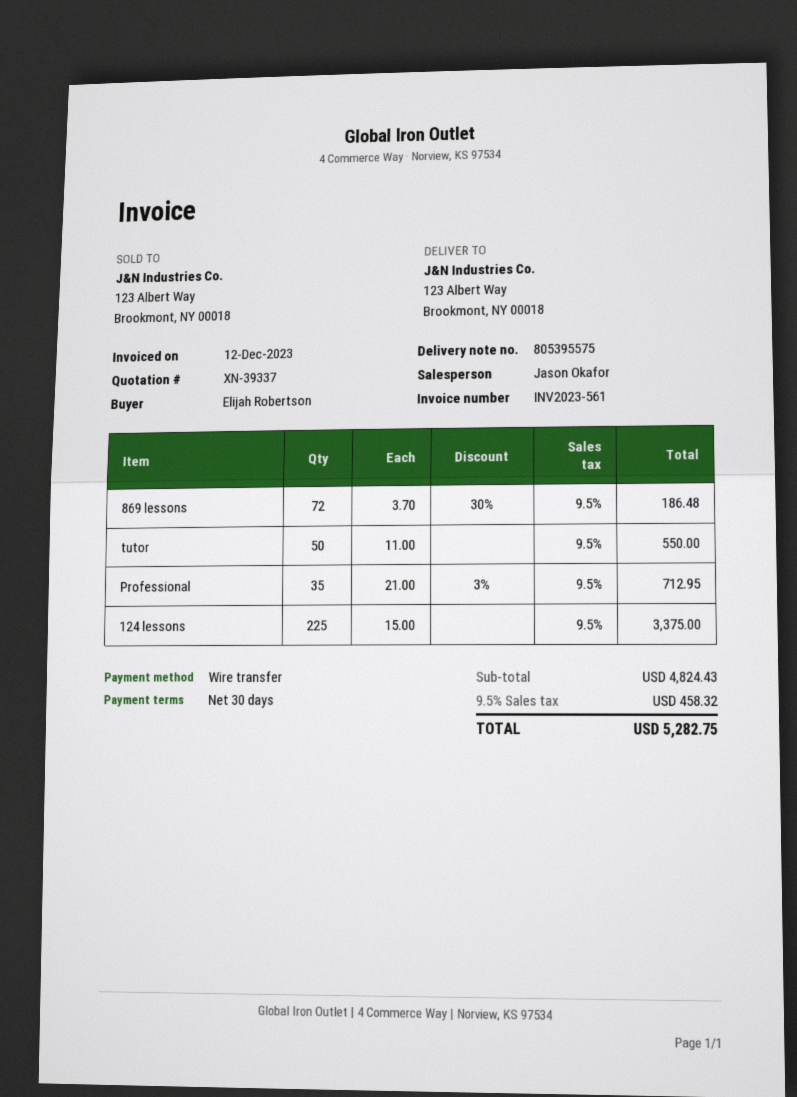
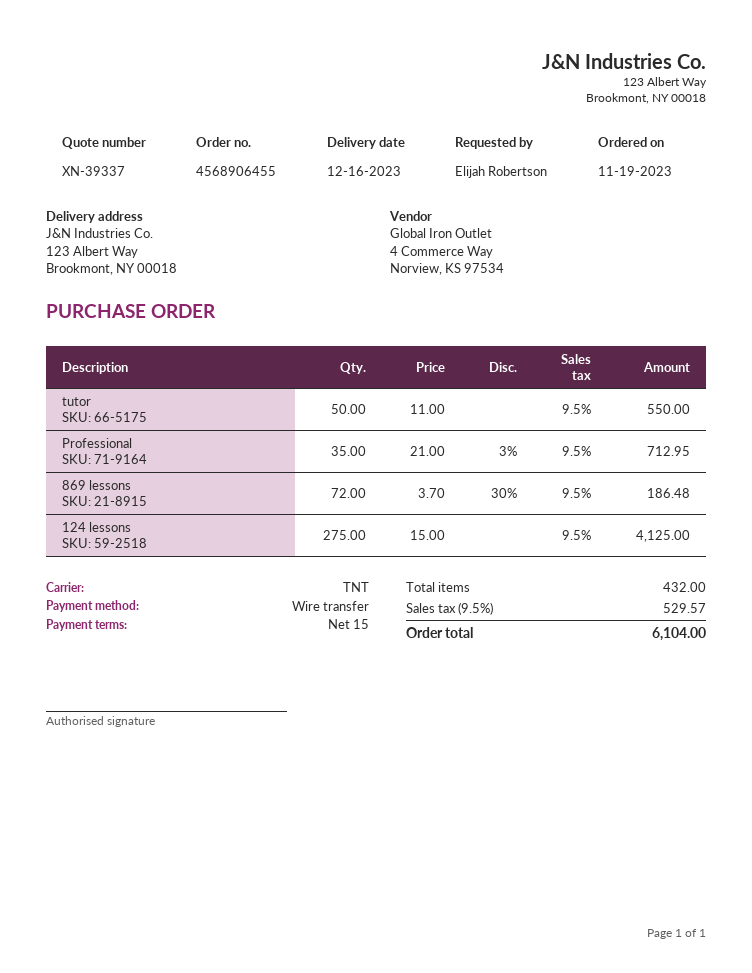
payment terms: 30 days -> 15 days
124 lessons: 225 x 15.00 = 3375.00 -> 275 x 15.00 = 4125.00
tax: 9.5% = 458.32 -> 9.5% = 529.57
total: 5282.75 -> 6104.00

